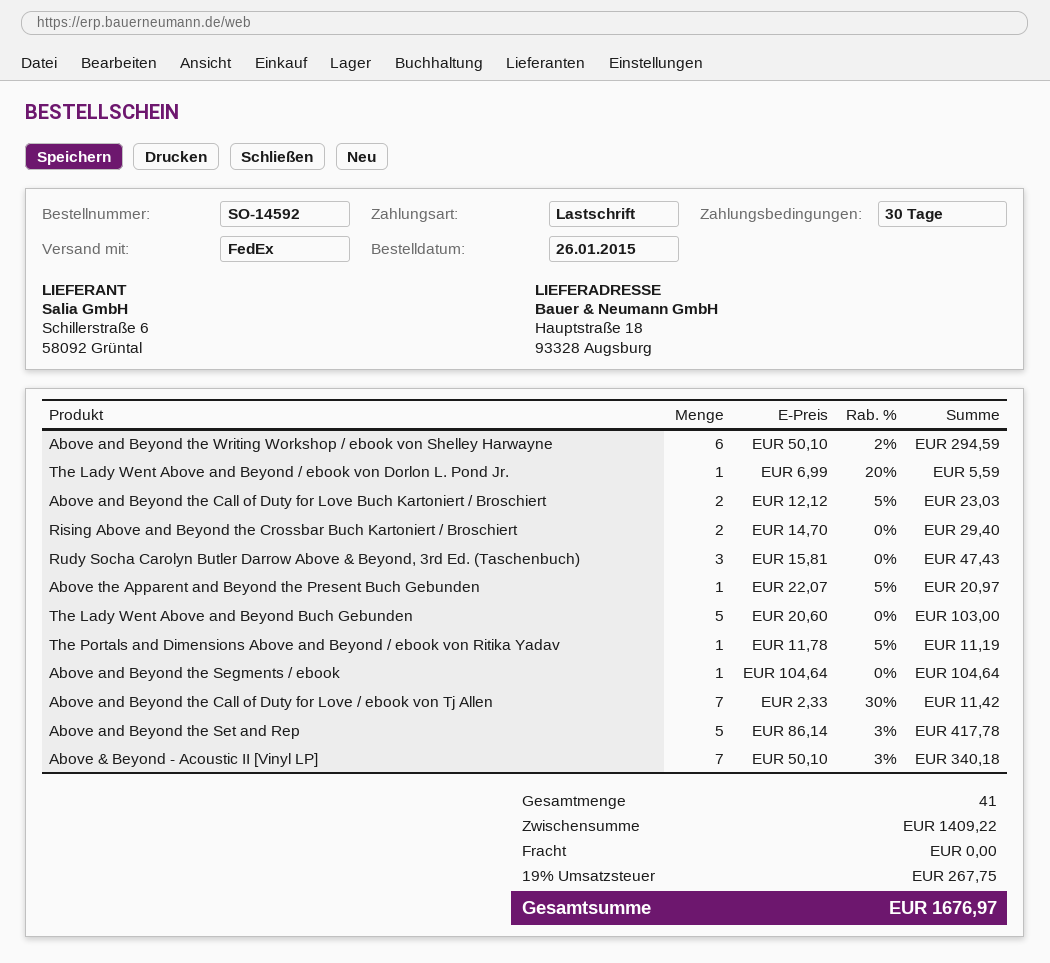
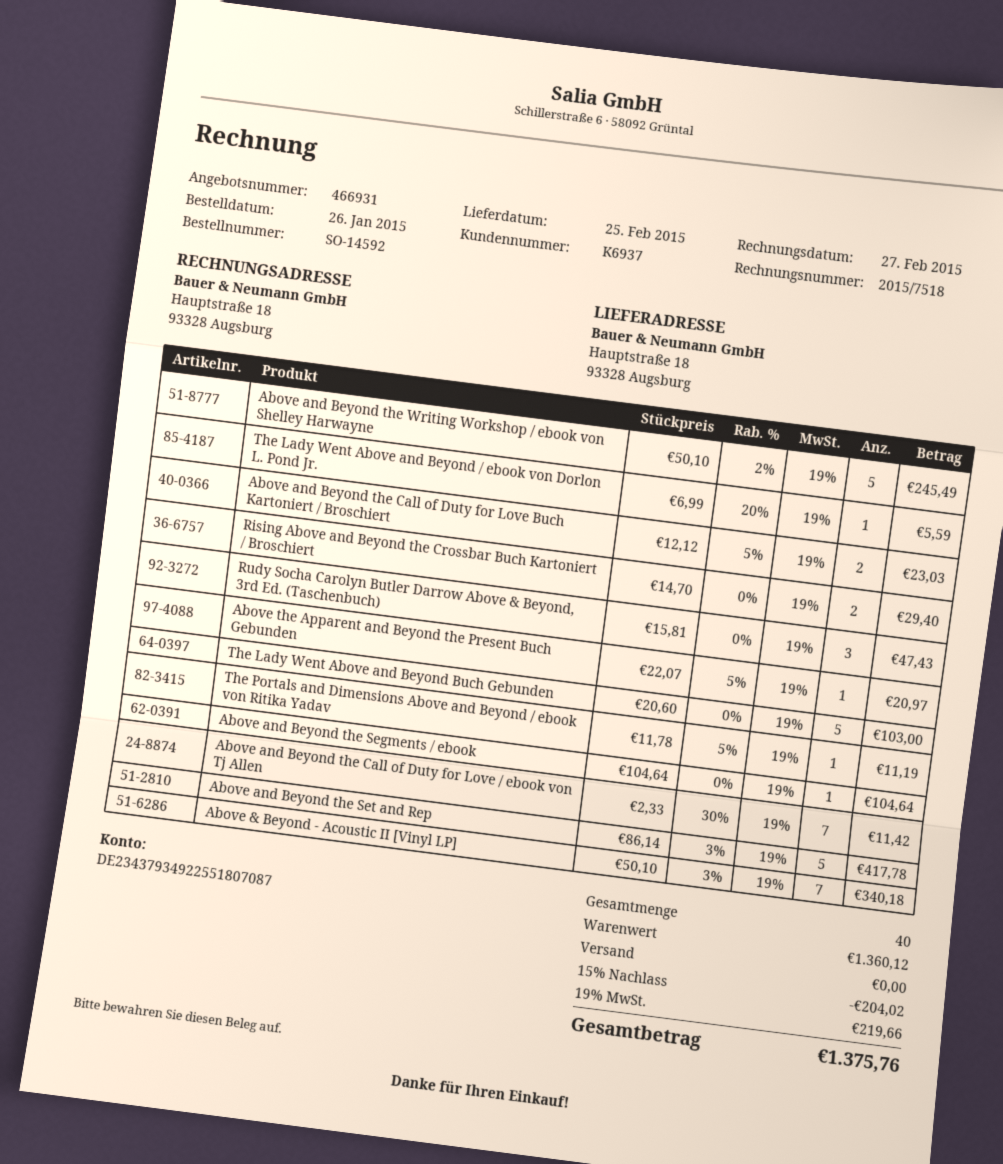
Above and Beyond the Writing Workshop / ebook von Shelley Harwayne: 6 x 50.10 - 2% = 294.59 -> 5 x 50.10 - 2% = 245.49
total quantity: 41 -> 40
subtotal: 1409.22 -> 1360.12
discount: none -> 15% = 204.02
tax: 19% = 267.75 -> 19% = 219.66
total: 1676.97 -> 1375.76

